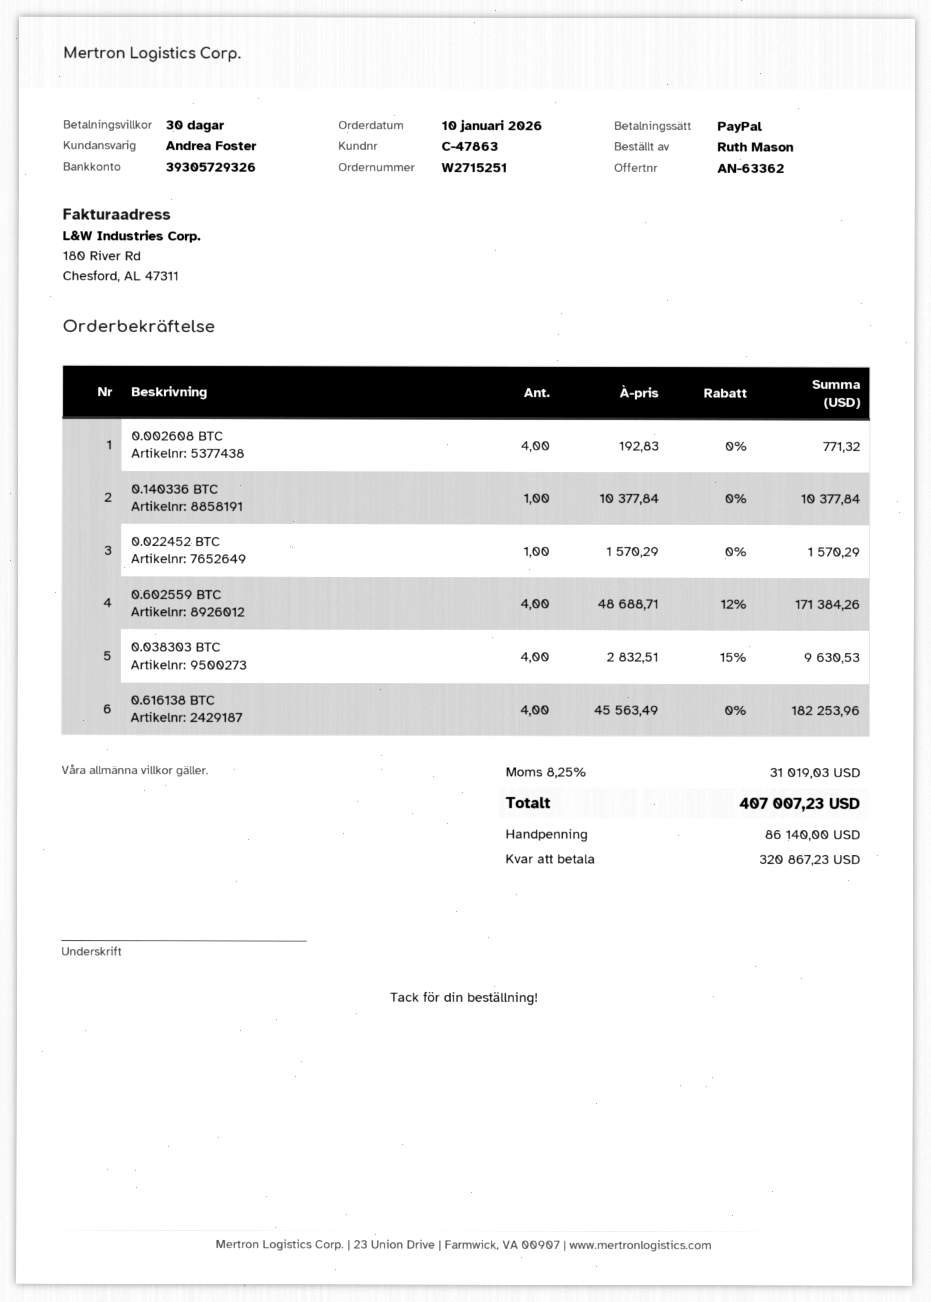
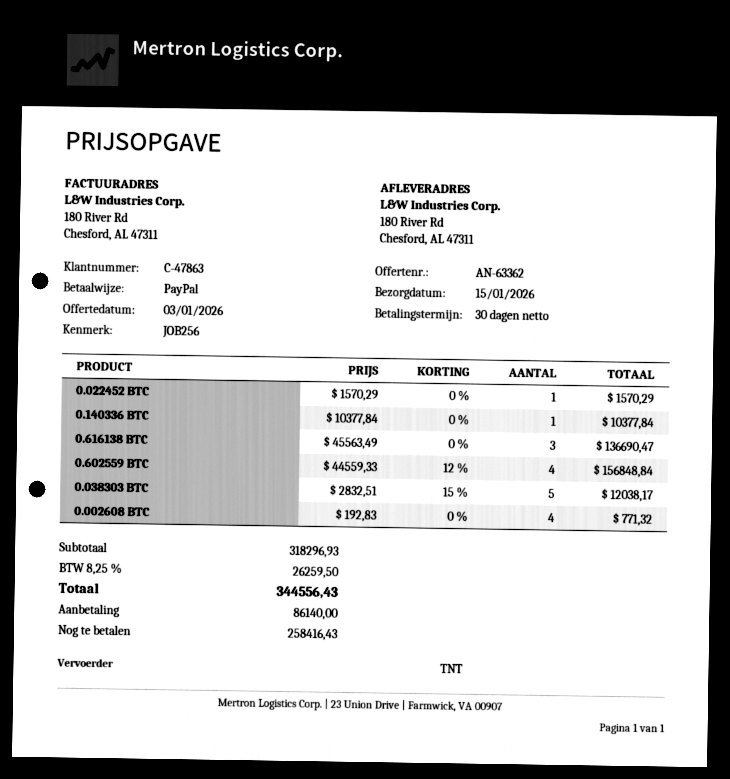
0.602559 BTC: 4 x 48688.71 - 12% = 171384.26 -> 4 x 44559.33 - 12% = 156848.84
0.038303 BTC: 4 x 2832.51 - 15% = 9630.53 -> 5 x 2832.51 - 15% = 12038.17
0.616138 BTC: 4 x 45563.49 = 182253.96 -> 3 x 45563.49 = 136690.47
tax: 8.25% = 31019.03 -> 8.25% = 26259.50
total: 407007.23 -> 344556.43
balance: 320867.23 -> 258416.43

